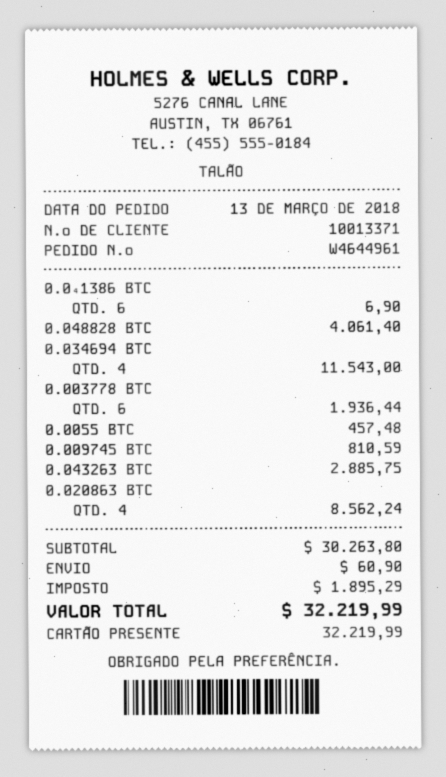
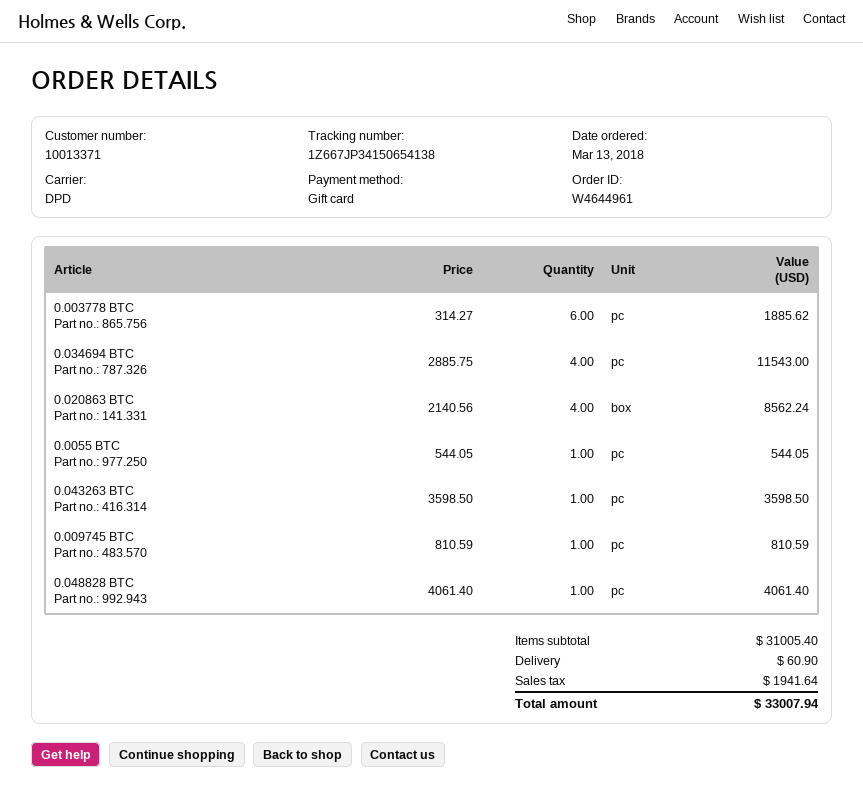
0.0₄1386 BTC: 6 for 6.90 -> none
0.003778 BTC: 6 for 1936.44 -> 6 for 1885.62
0.0055 BTC: 1 for 457.48 -> 1 for 544.05
0.043263 BTC: 1 for 2885.75 -> 1 for 3598.50
subtotal: 30263.80 -> 31005.40
tax: 1895.29 -> 1941.64
total: 32219.99 -> 33007.94

